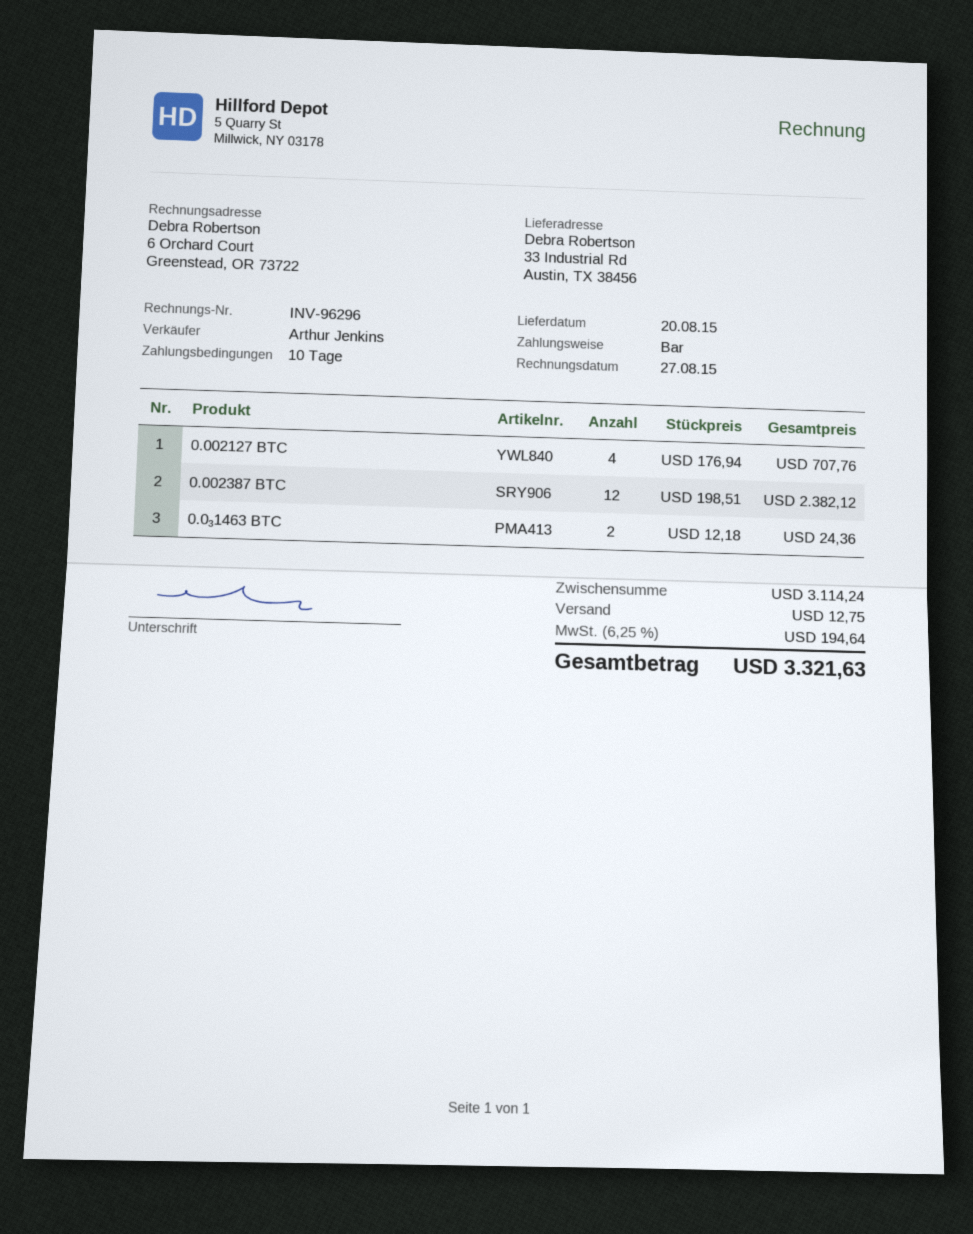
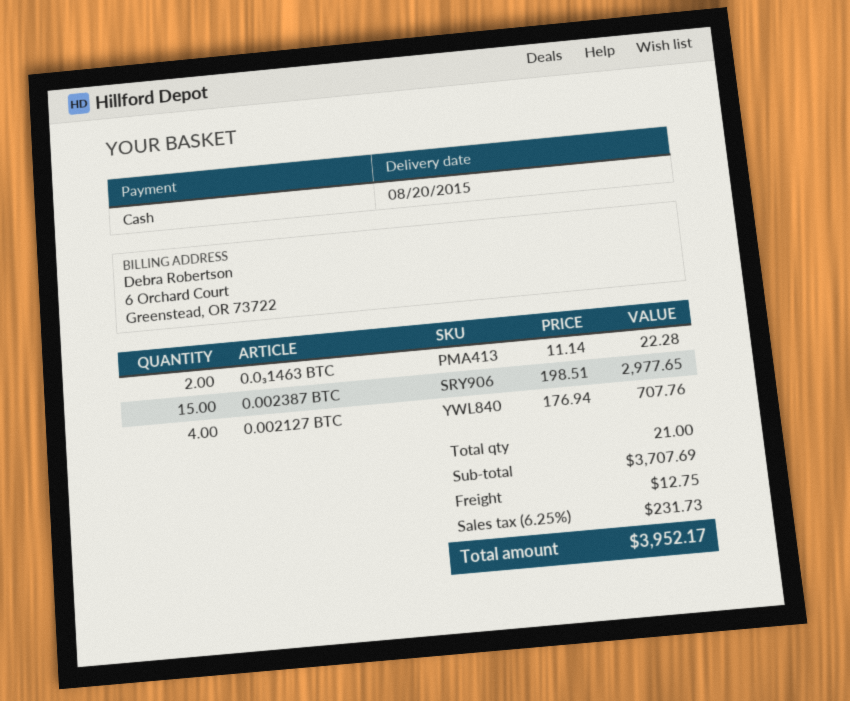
0.002387 BTC: 12 x 198.51 = 2382.12 -> 15 x 198.51 = 2977.65
0.0₃1463 BTC: 2 x 12.18 = 24.36 -> 2 x 11.14 = 22.28
subtotal: 3114.24 -> 3707.69
tax: 6.25% = 194.64 -> 6.25% = 231.73
total: 3321.63 -> 3952.17

